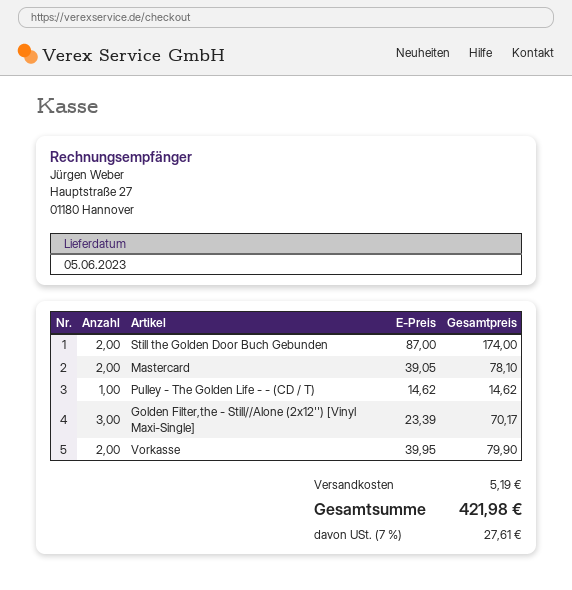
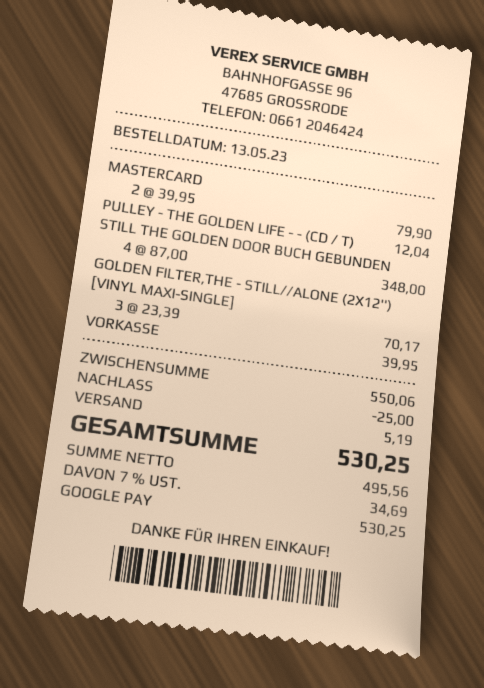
Still the Golden Door Buch Gebunden: 2 x 87.00 = 174.00 -> 4 x 87.00 = 348.00
Mastercard: 2 x 39.05 = 78.10 -> 2 x 39.95 = 79.90
Pulley - The Golden Life - - (CD / T): 1 x 14.62 = 14.62 -> 1 x 12.04 = 12.04
Vorkasse: 2 x 39.95 = 79.90 -> 1 x 39.95 = 39.95
discount: none -> 25.00
tax: 7% = 27.61 -> 7% = 34.69
total: 421.98 -> 530.25

